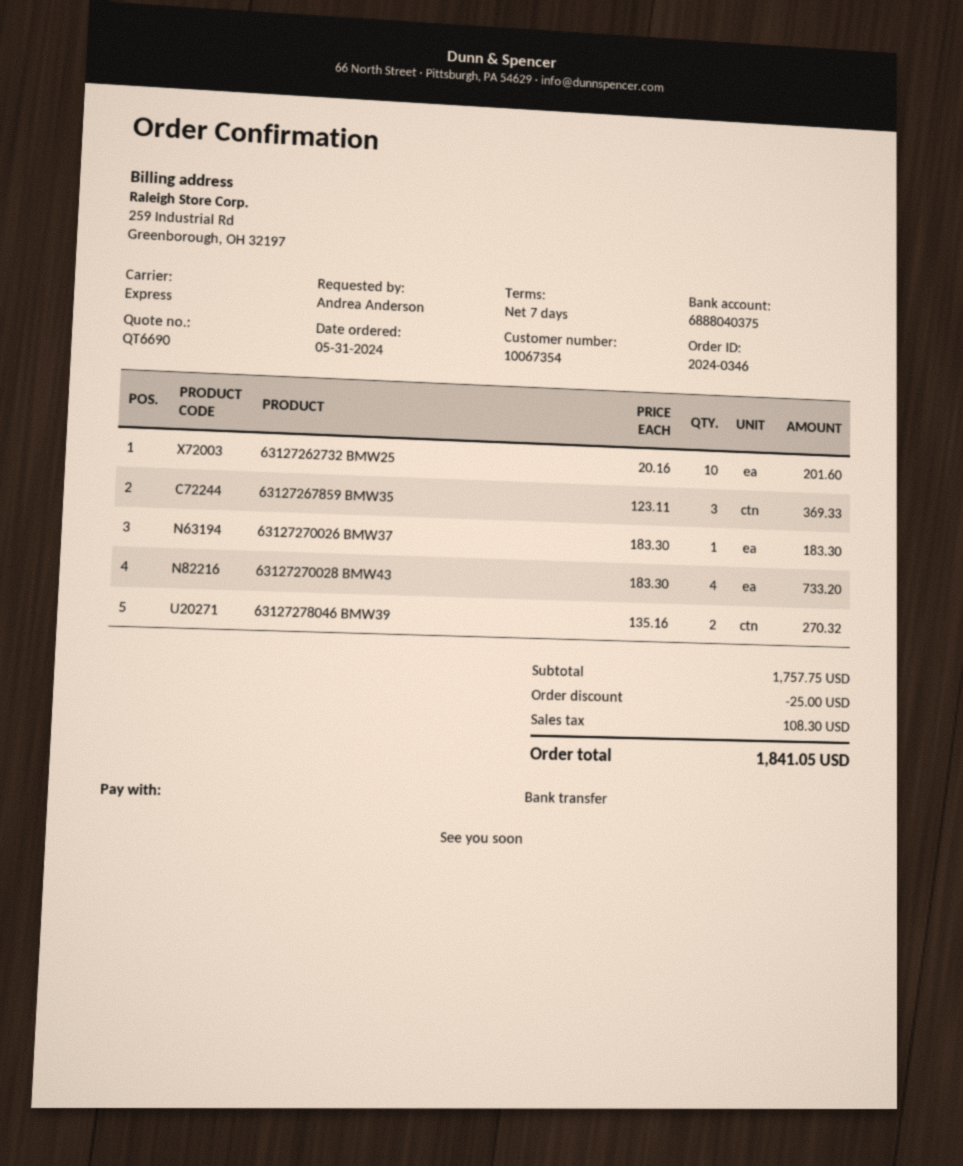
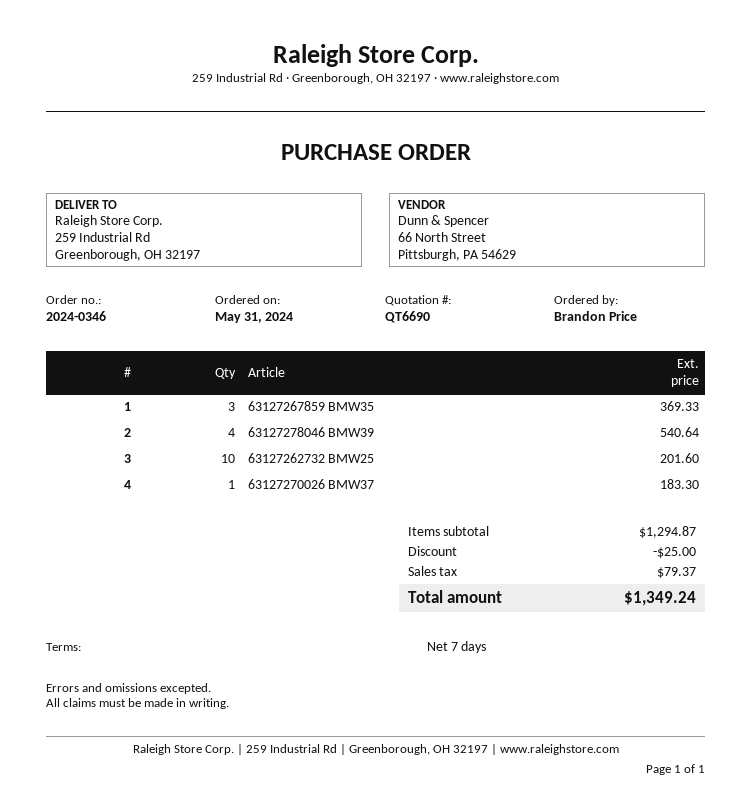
ordered by: Andrea Anderson -> Brandon Price
63127270028 BMW43: 4 for 733.20 -> none
63127278046 BMW39: 2 for 270.32 -> 4 for 540.64
subtotal: 1757.75 -> 1294.87
tax: 108.30 -> 79.37
total: 1841.05 -> 1349.24

